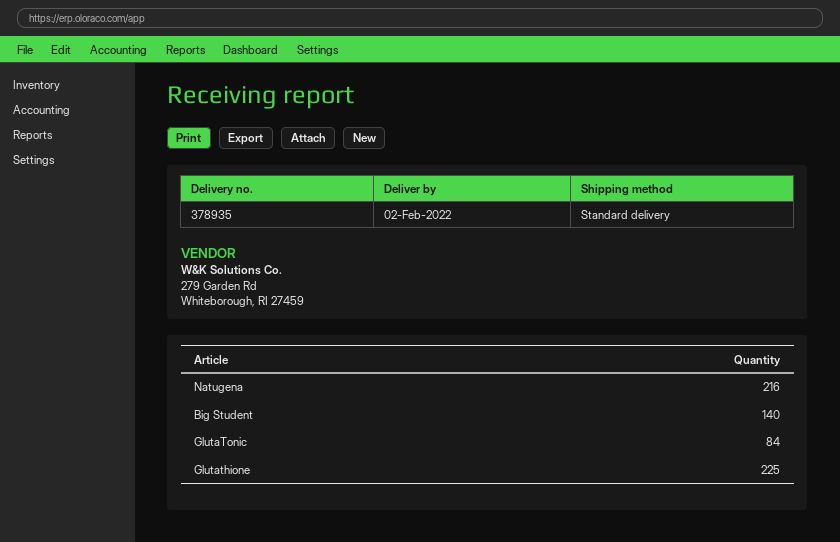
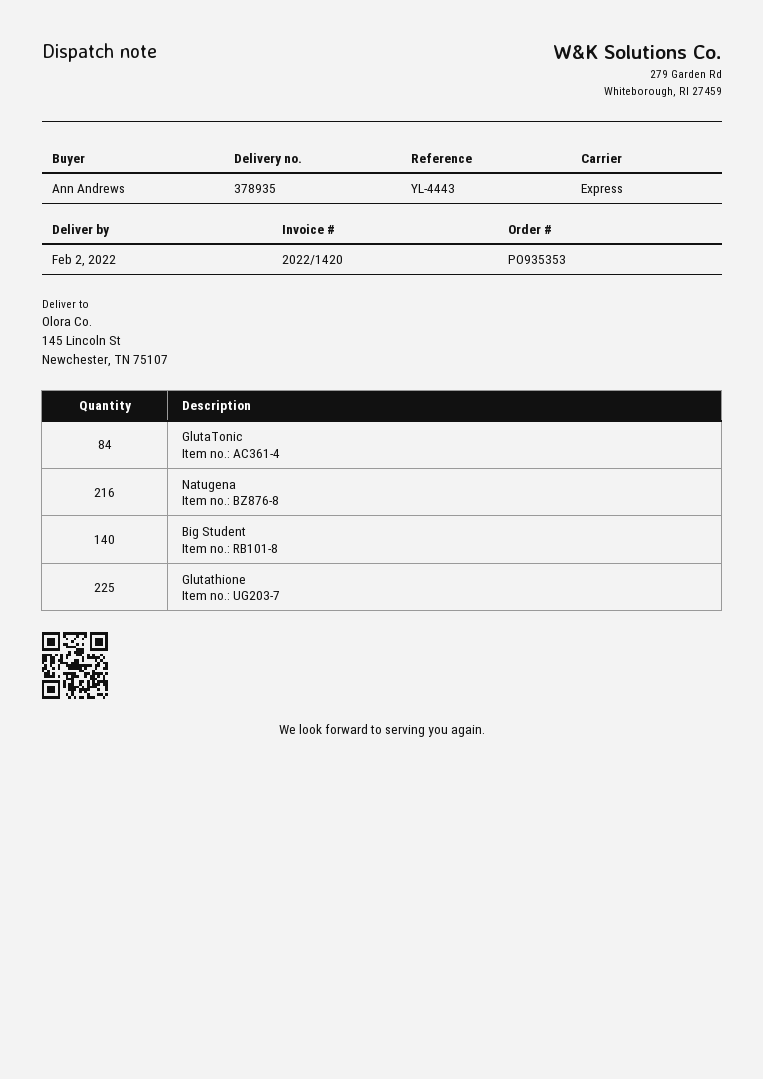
shipping method: standard -> express

